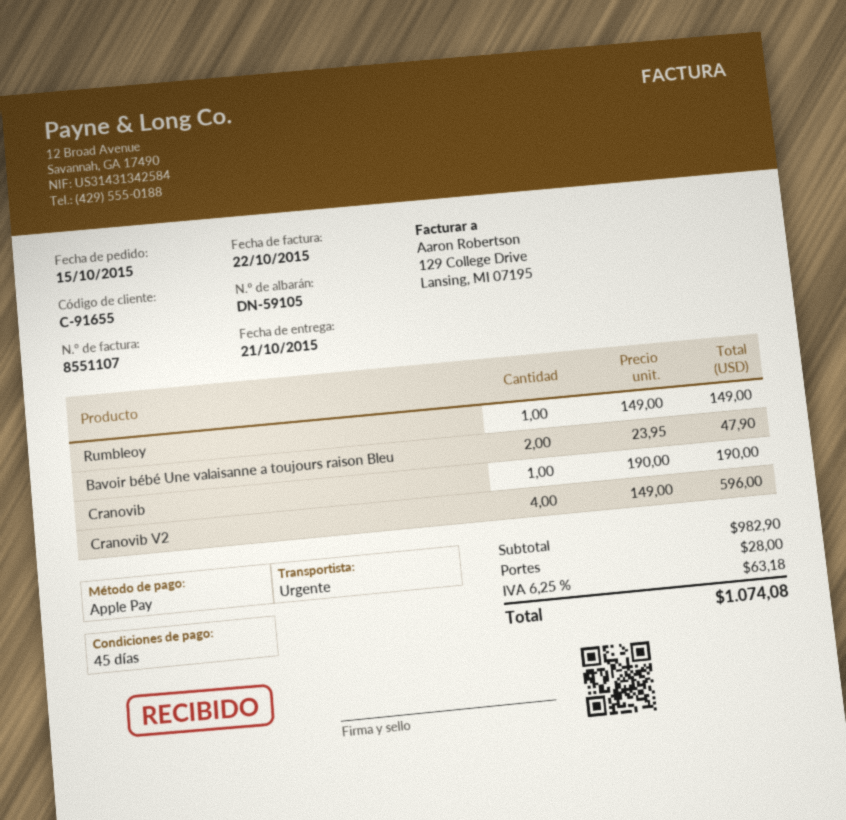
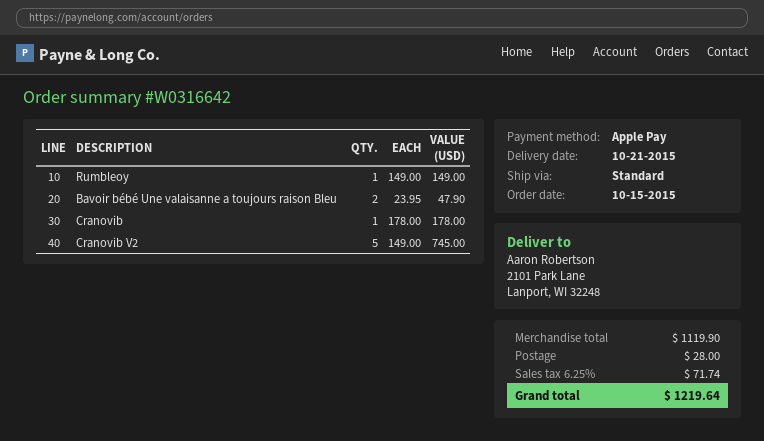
shipping method: express -> standard
Cranovib: 1 x 190.00 = 190.00 -> 1 x 178.00 = 178.00
Cranovib V2: 4 x 149.00 = 596.00 -> 5 x 149.00 = 745.00
subtotal: 982.90 -> 1119.90
tax: 6.25% = 63.18 -> 6.25% = 71.74
total: 1074.08 -> 1219.64

